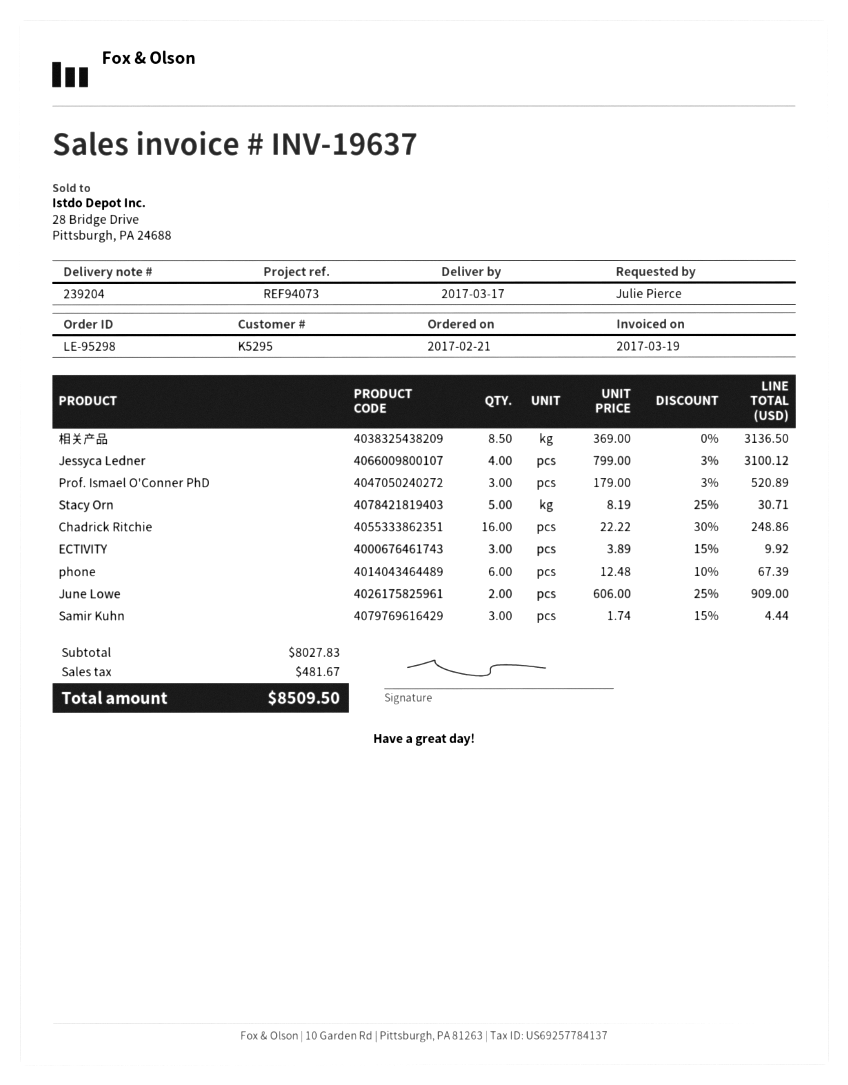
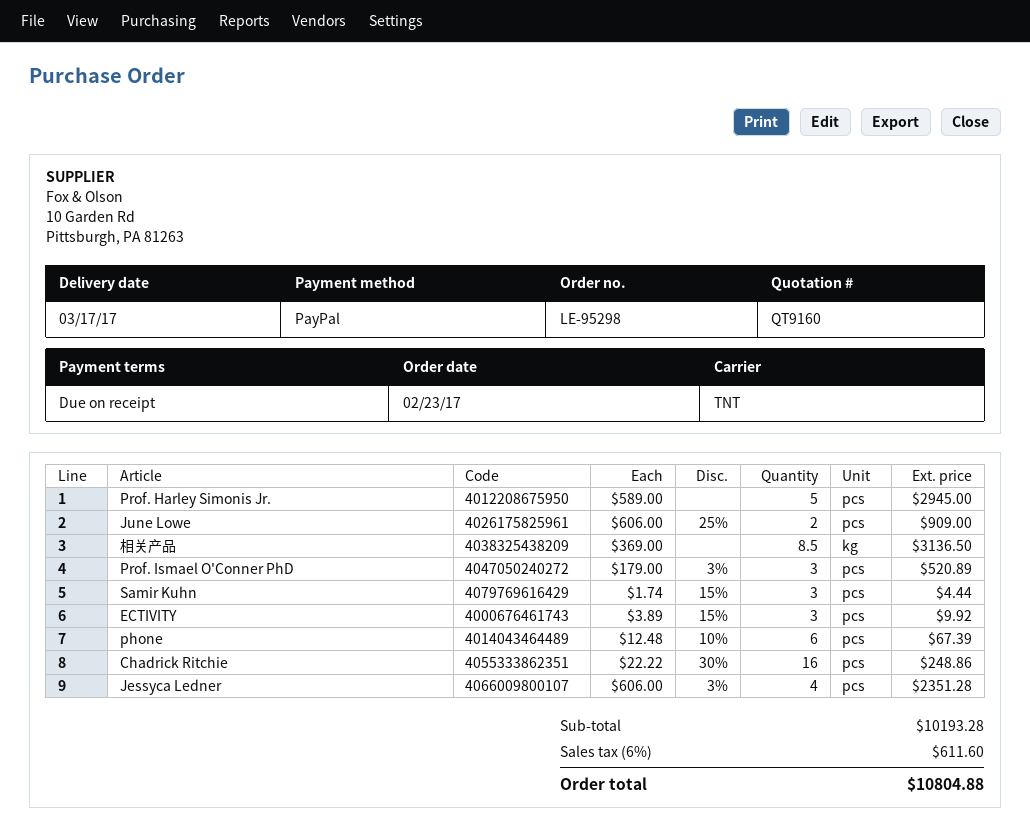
order date: 2017-02-21 -> 2017-02-23
Jessyca Ledner: 4 x 799.00 - 3% = 3100.12 -> 4 x 606.00 - 3% = 2351.28
Stacy Orn: 5 x 8.19 - 25% = 30.71 -> none
Prof. Harley Simonis Jr.: none -> 5 x 589.00 = 2945.00
subtotal: 8027.83 -> 10193.28
tax: 481.67 -> 611.60
total: 8509.50 -> 10804.88

